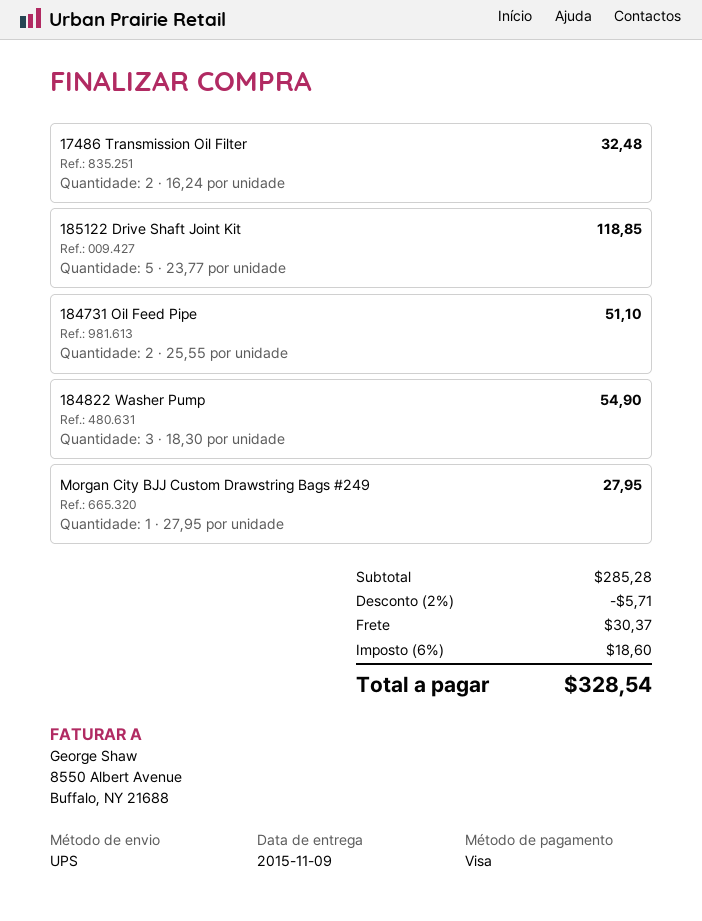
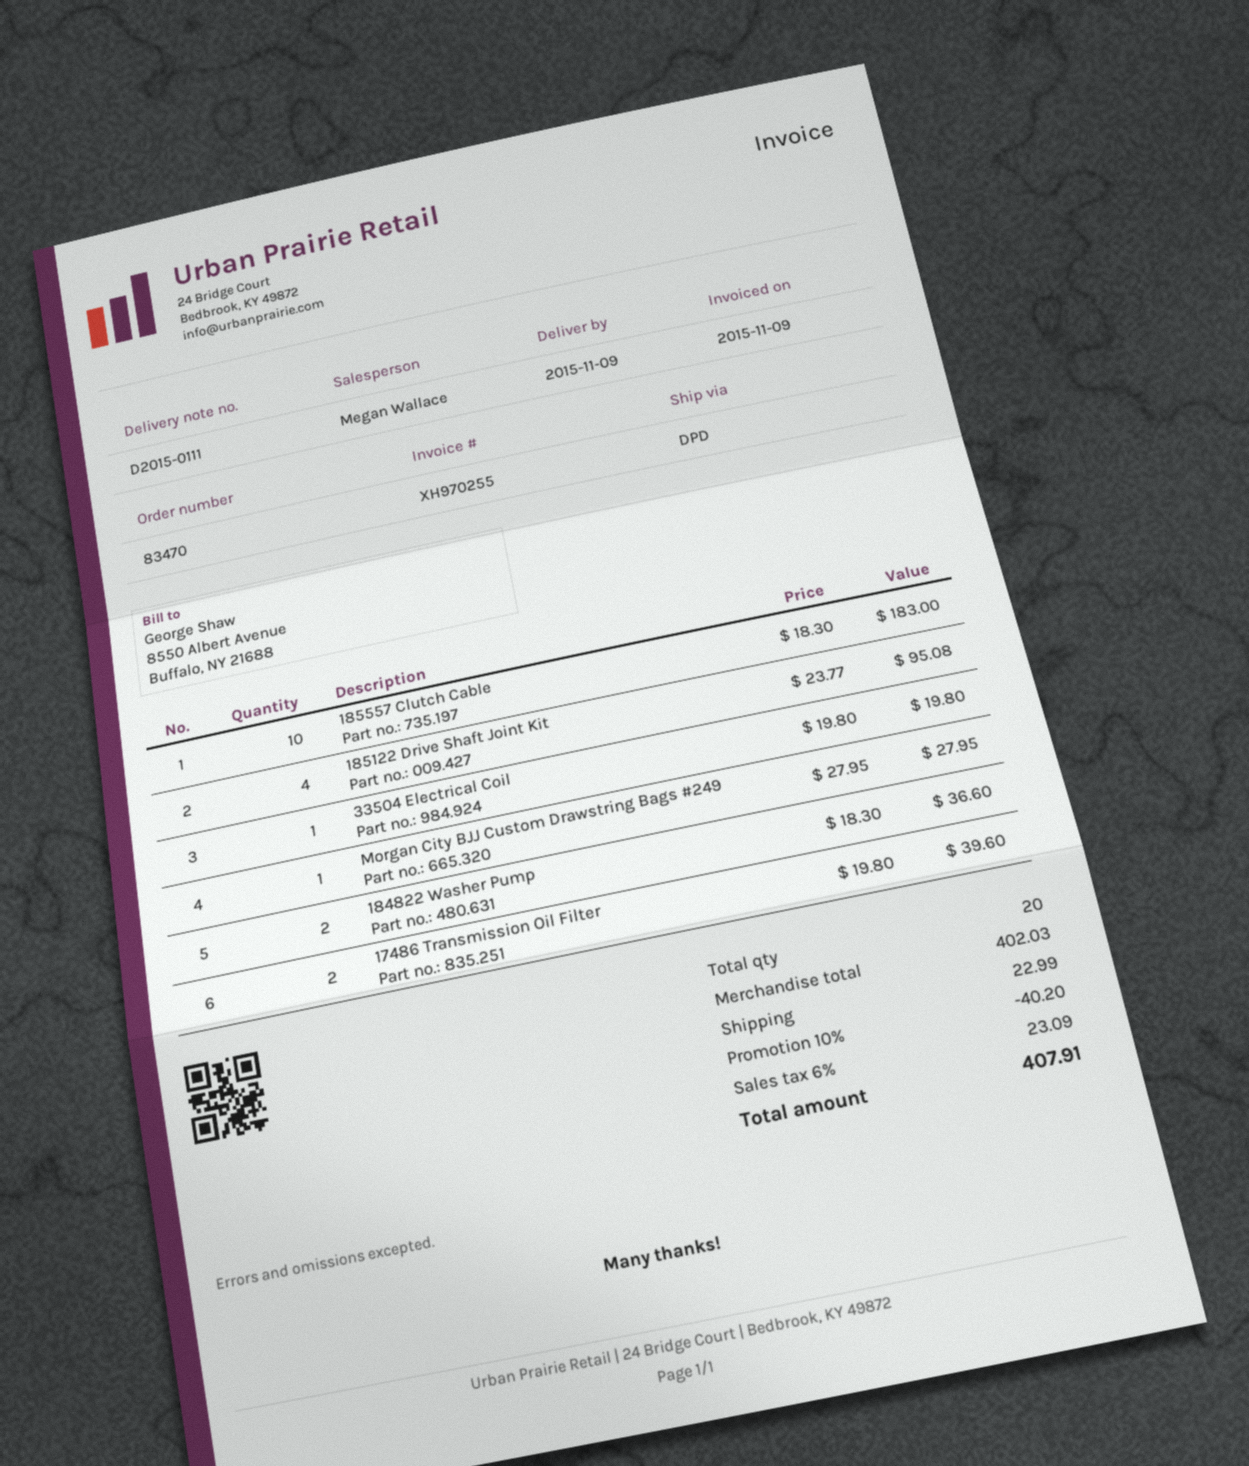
shipping method: UPS -> DPD
17486 Transmission Oil Filter: 2 x 16.24 = 32.48 -> 2 x 19.80 = 39.60
185122 Drive Shaft Joint Kit: 5 x 23.77 = 118.85 -> 4 x 23.77 = 95.08
184731 Oil Feed Pipe: 2 x 25.55 = 51.10 -> none
184822 Washer Pump: 3 x 18.30 = 54.90 -> 2 x 18.30 = 36.60
185557 Clutch Cable: none -> 10 x 18.30 = 183.00
33504 Electrical Coil: none -> 1 x 19.80 = 19.80
subtotal: 285.28 -> 402.03
discount: 2% = 5.71 -> 10% = 40.20
shipping: 30.37 -> 22.99
tax: 6% = 18.60 -> 6% = 23.09
total: 328.54 -> 407.91

